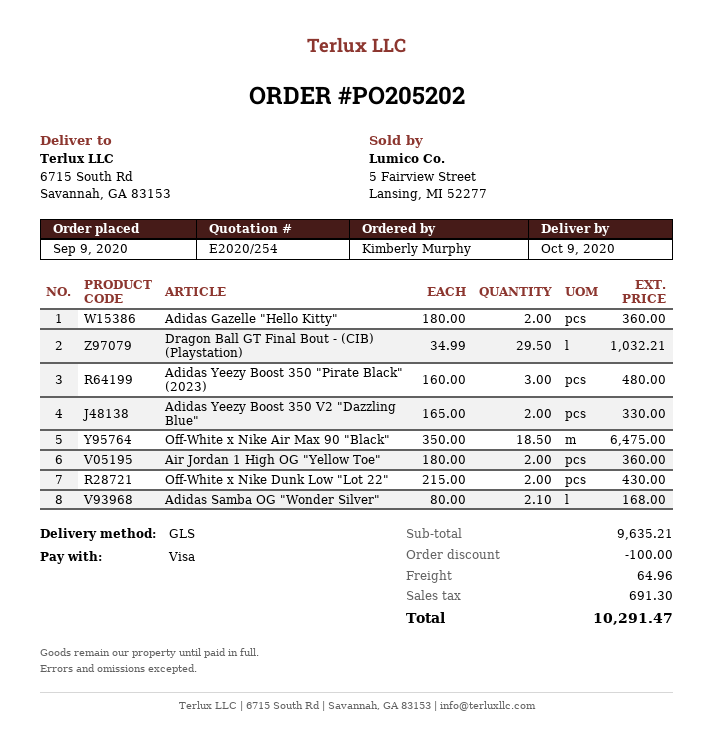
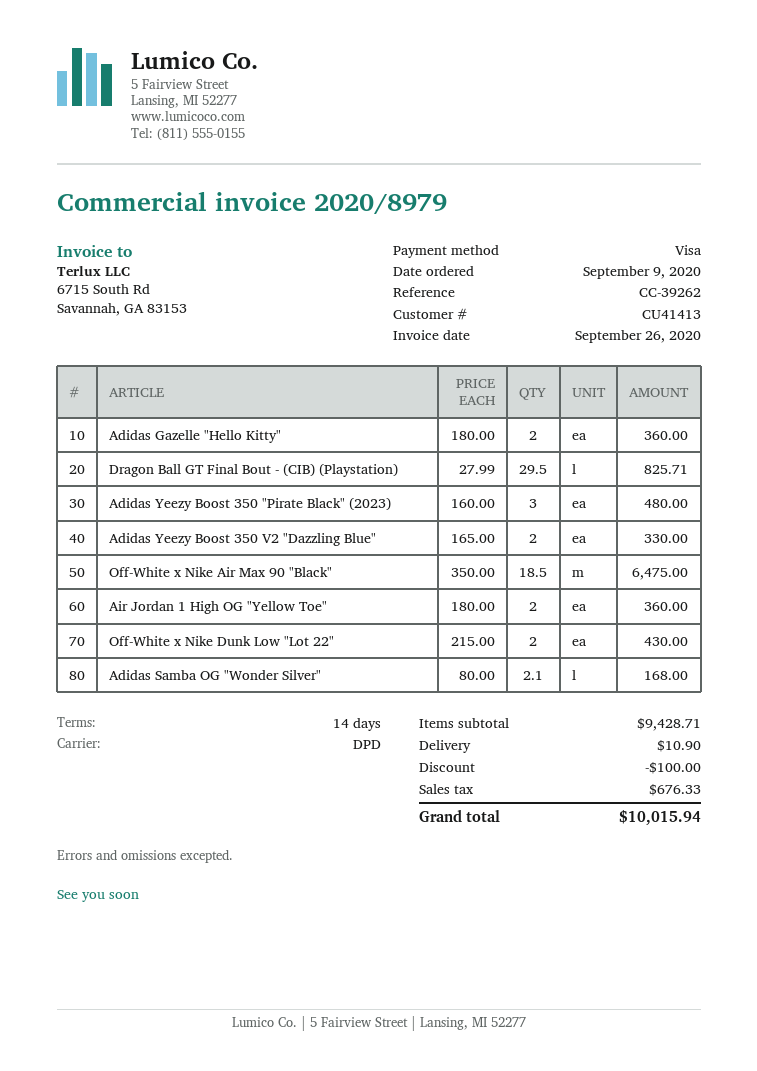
shipping method: GLS -> DPD
Dragon Ball GT Final Bout - (CIB) (Playstation): 29.5 x 34.99 = 1032.21 -> 29.5 x 27.99 = 825.71
subtotal: 9635.21 -> 9428.71
shipping: 64.96 -> 10.90
tax: 691.30 -> 676.33
total: 10291.47 -> 10015.94

